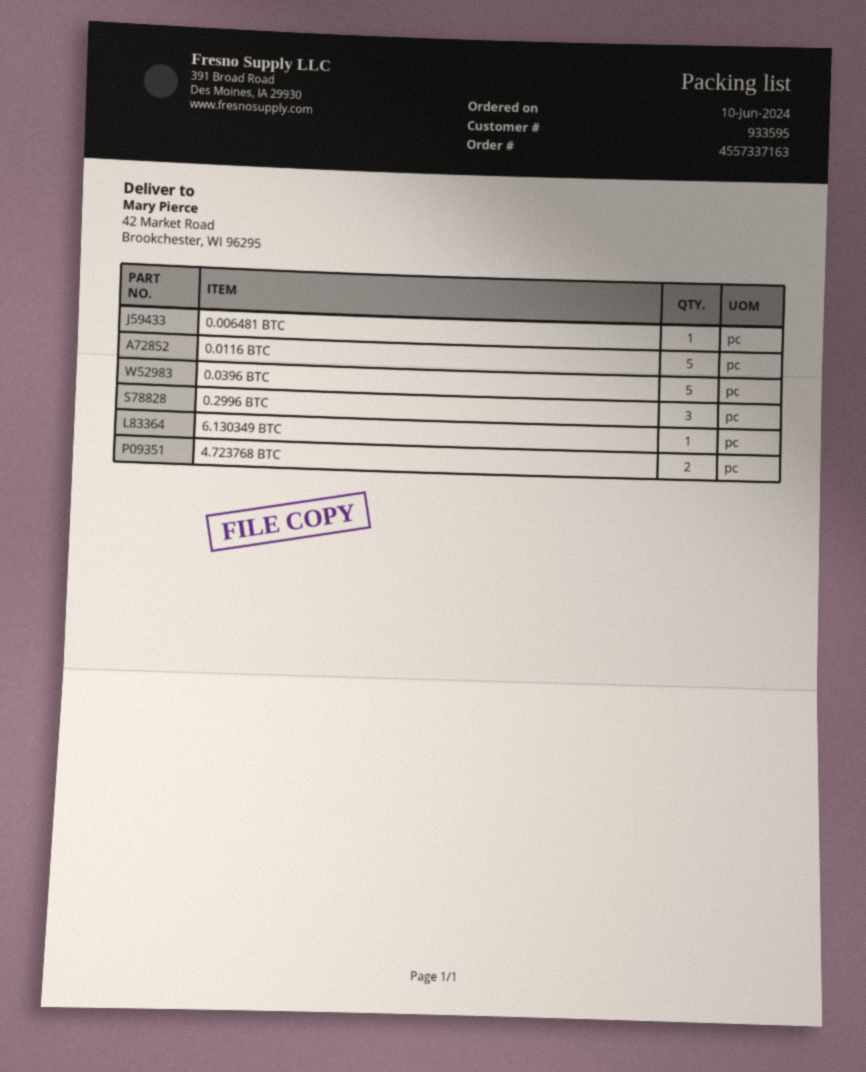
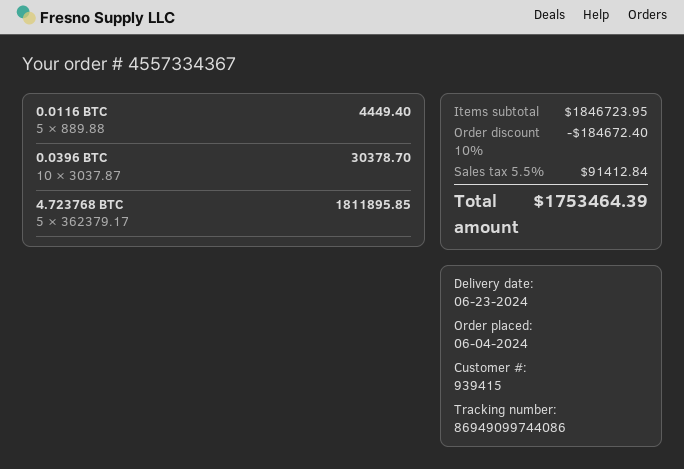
order number: 4557337163 -> 4557334367
order date: 2024-06-10 -> 2024-06-04
customer number: 933595 -> 939415
0.006481 BTC: 1 -> none
0.0396 BTC: 5 -> 10
0.2996 BTC: 3 -> none
6.130349 BTC: 1 -> none
4.723768 BTC: 2 -> 5

